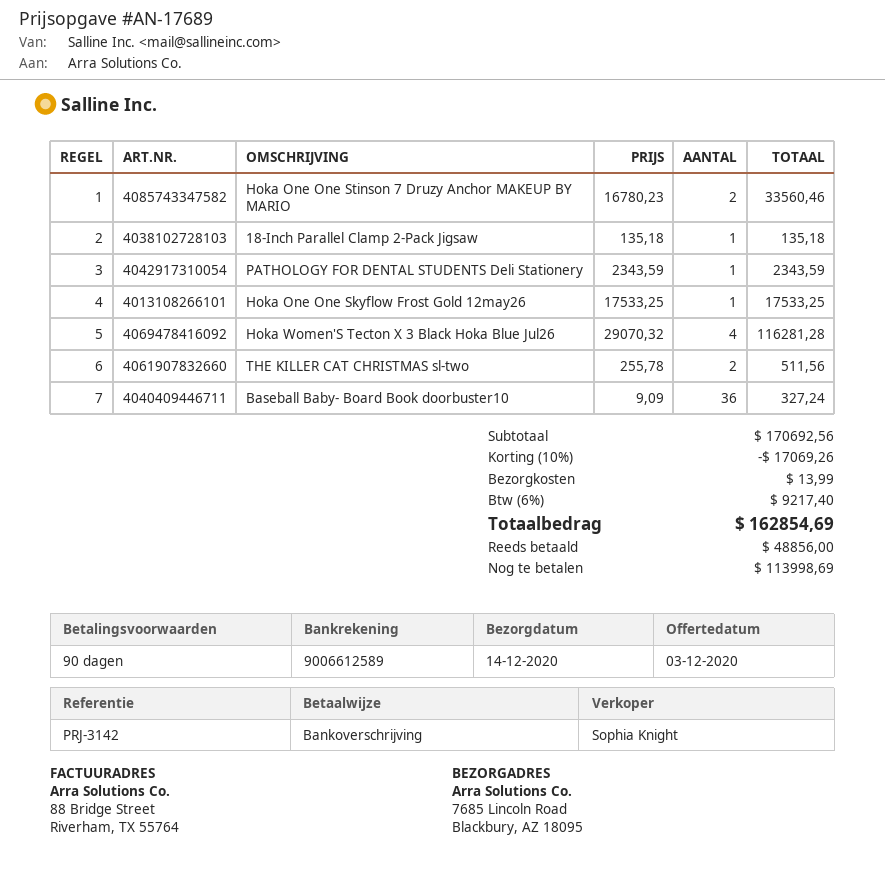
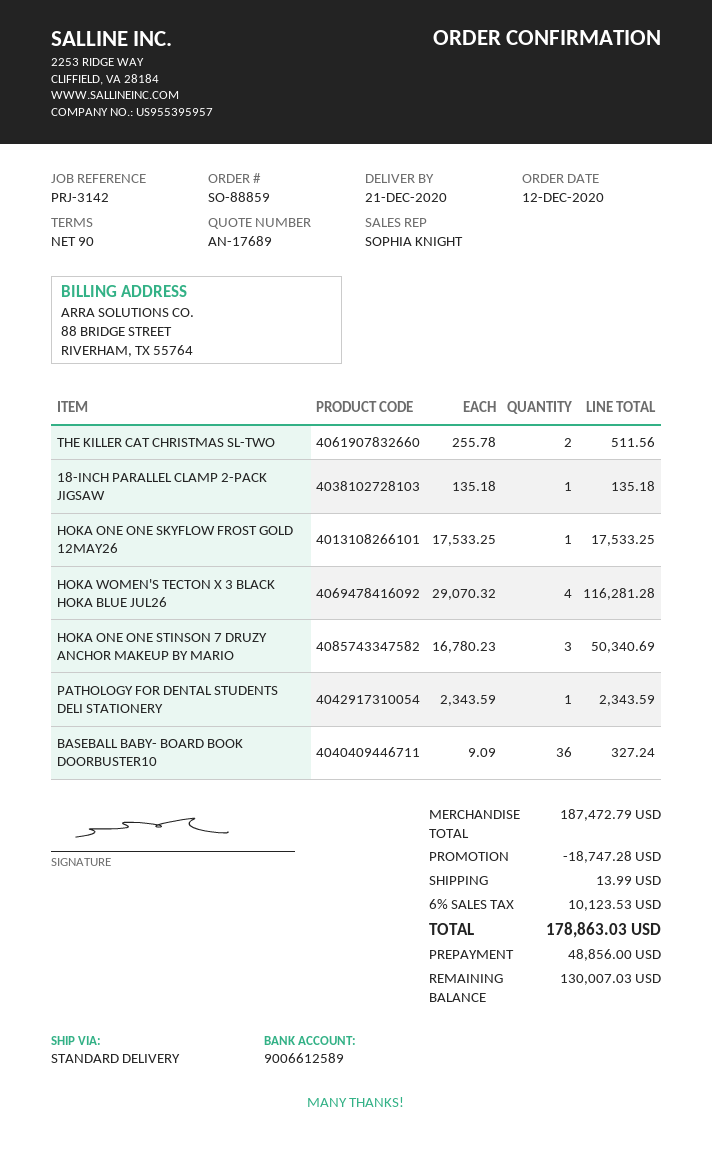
delivery date: 2020-12-14 -> 2020-12-21
Hoka One One Stinson 7 Druzy Anchor MAKEUP BY MARIO: 2 x 16780.23 = 33560.46 -> 3 x 16780.23 = 50340.69
subtotal: 170692.56 -> 187472.79
discount: 17069.26 -> 18747.28
tax: 6% = 9217.40 -> 6% = 10123.53
total: 162854.69 -> 178863.03
balance: 113998.69 -> 130007.03

